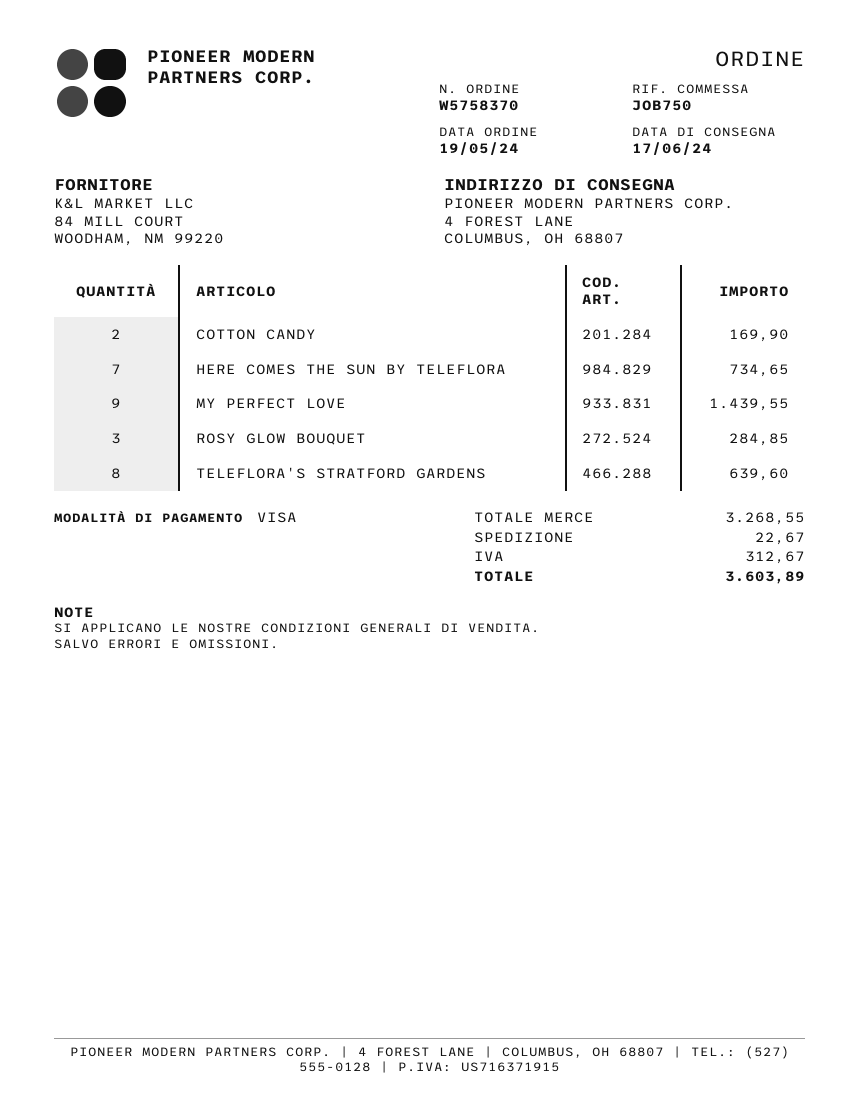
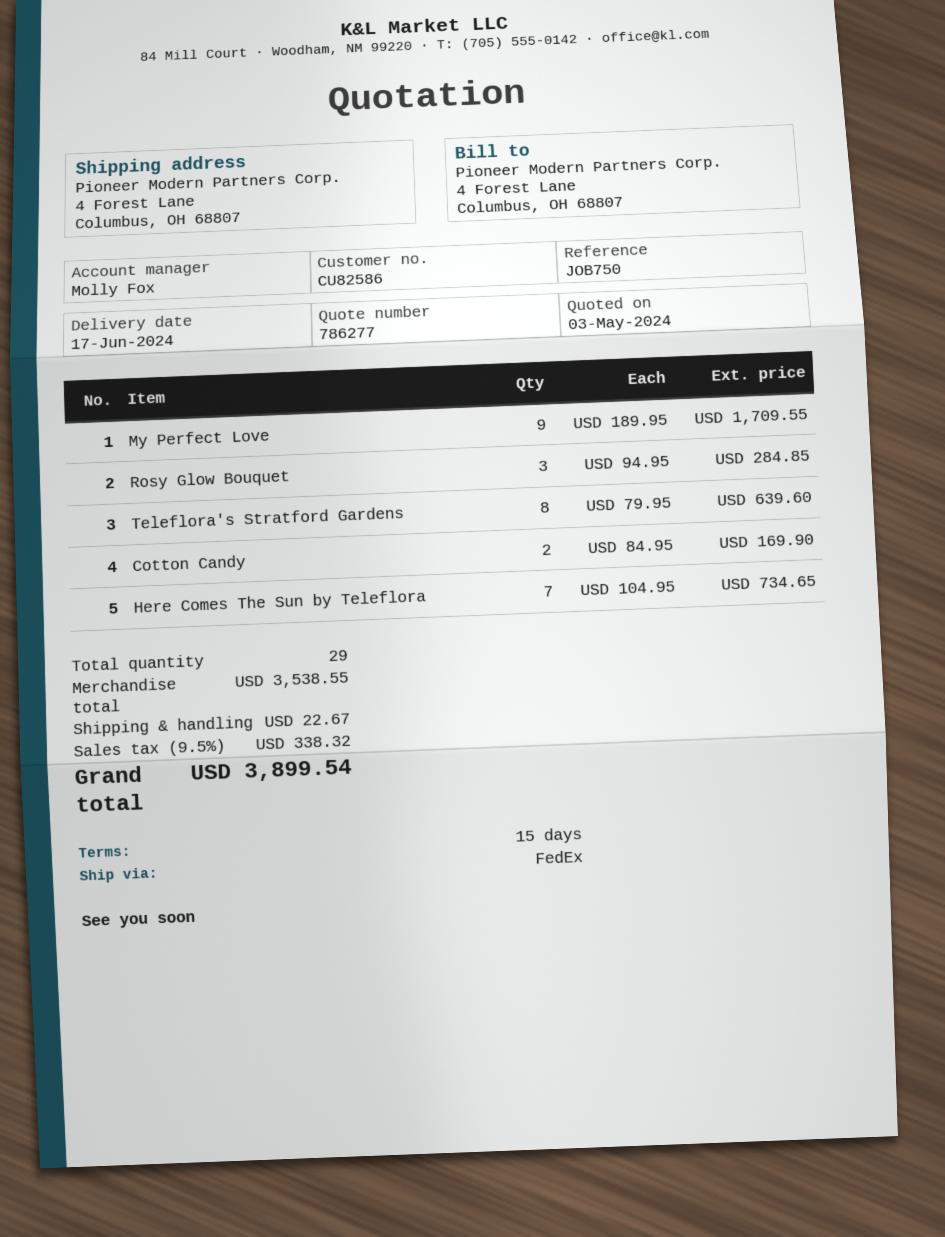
MY PERFECT LOVE: 9 for 1439.55 -> 9 for 1709.55
subtotal: 3268.55 -> 3538.55
tax: 312.67 -> 338.32
total: 3603.89 -> 3899.54

